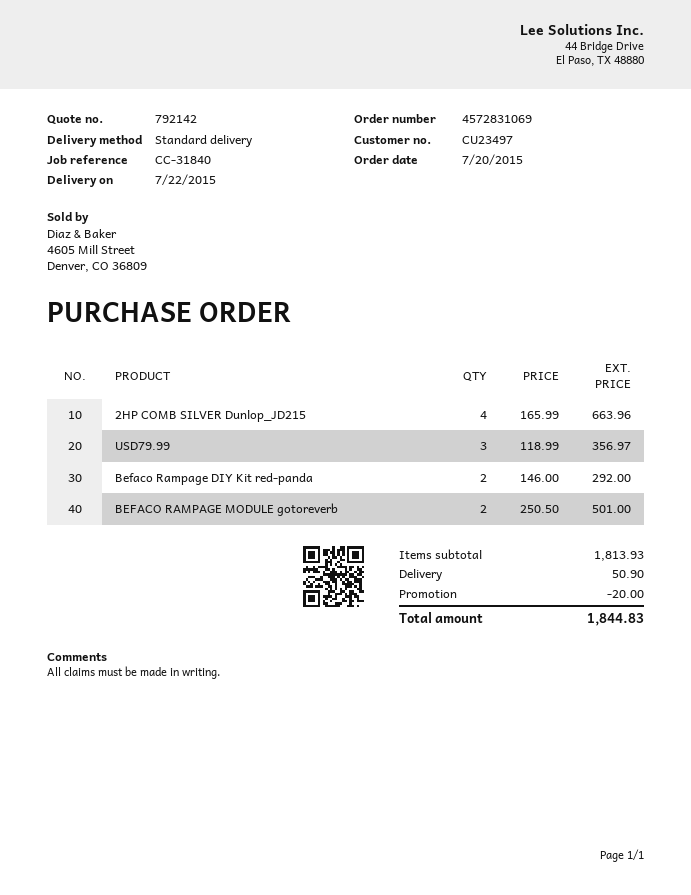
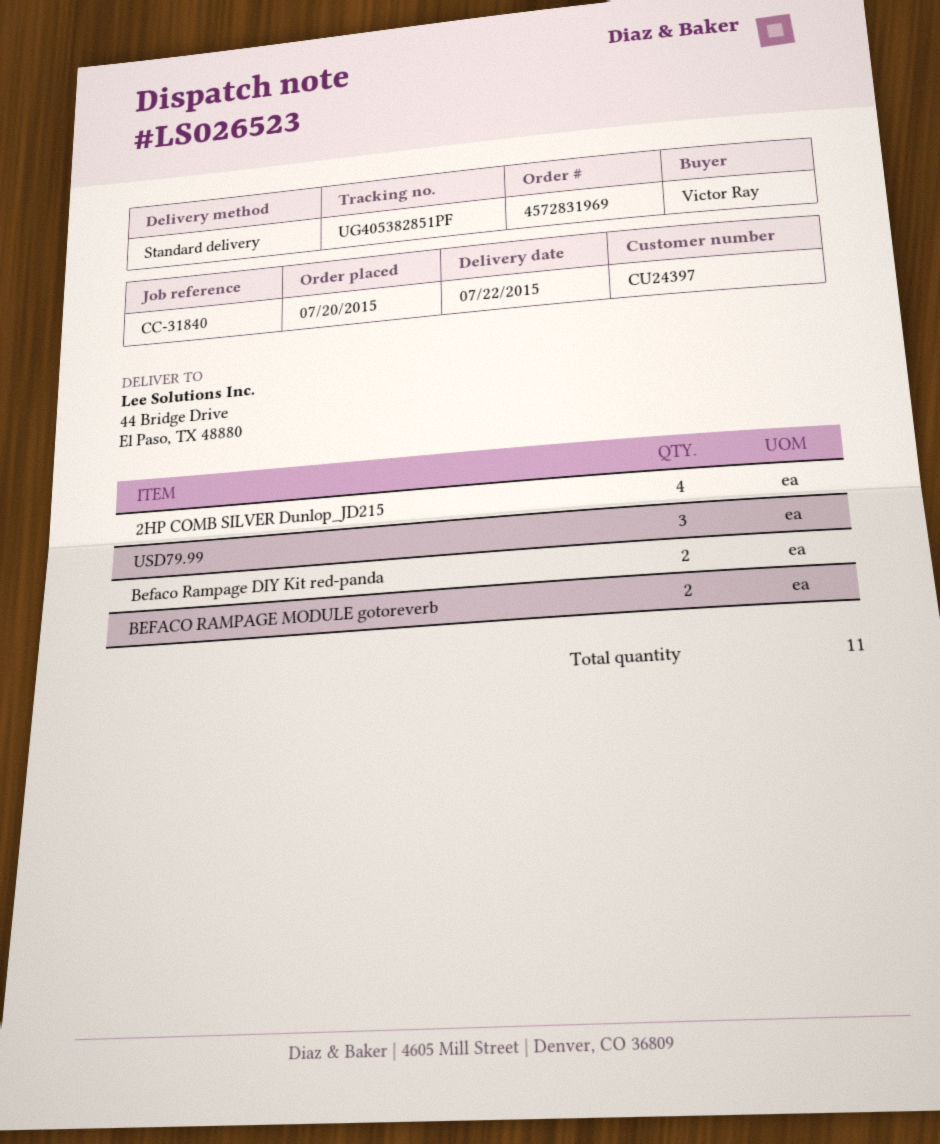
order number: 4572831069 -> 4572831969
customer number: CU23497 -> CU24397

